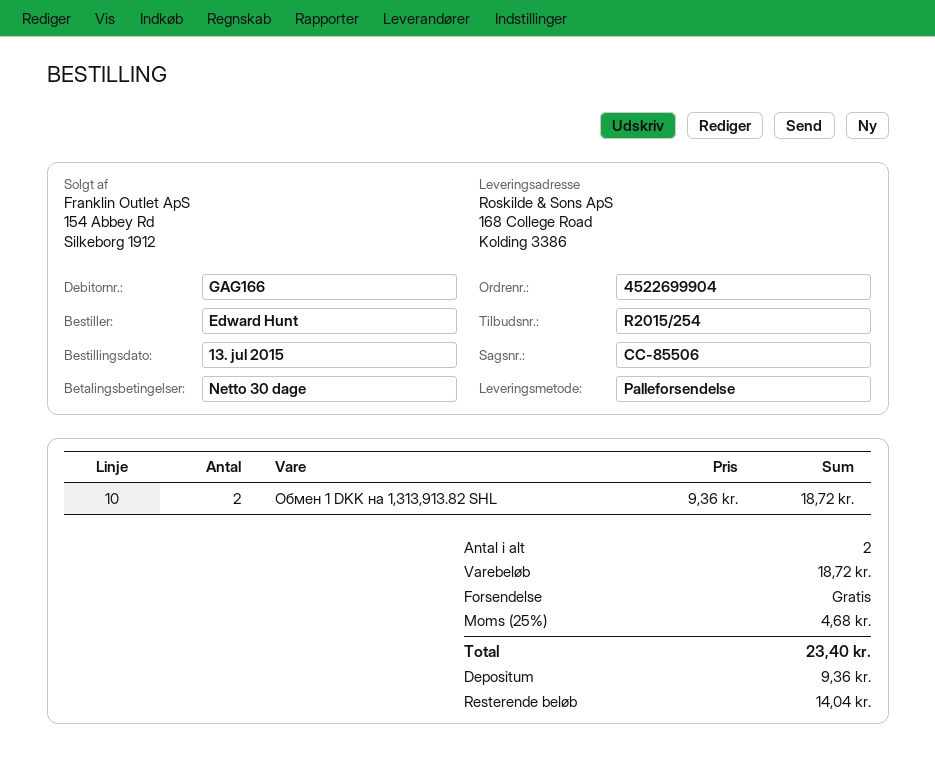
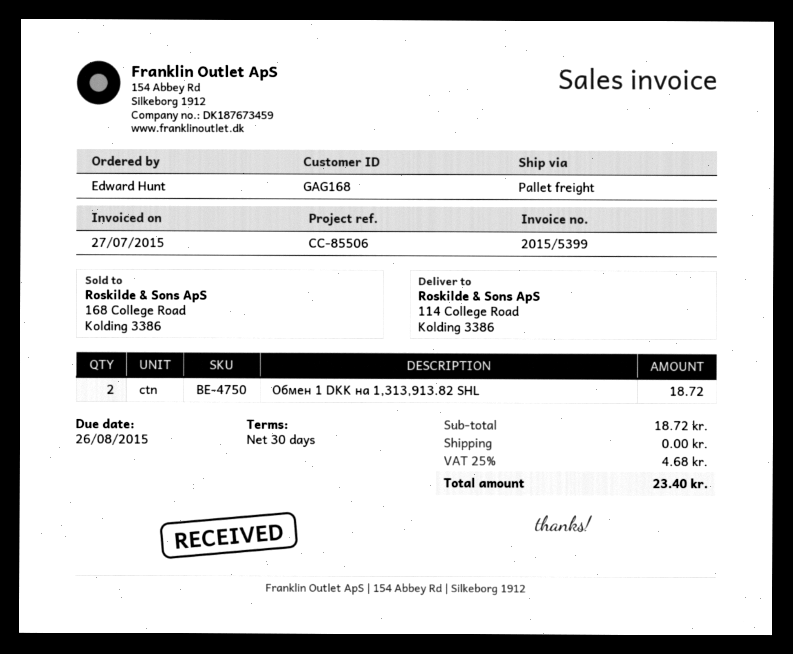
customer number: GAG166 -> GAG168
ship to: 168 College Road, Kolding 3386 -> 114 College Road, Kolding 3386

